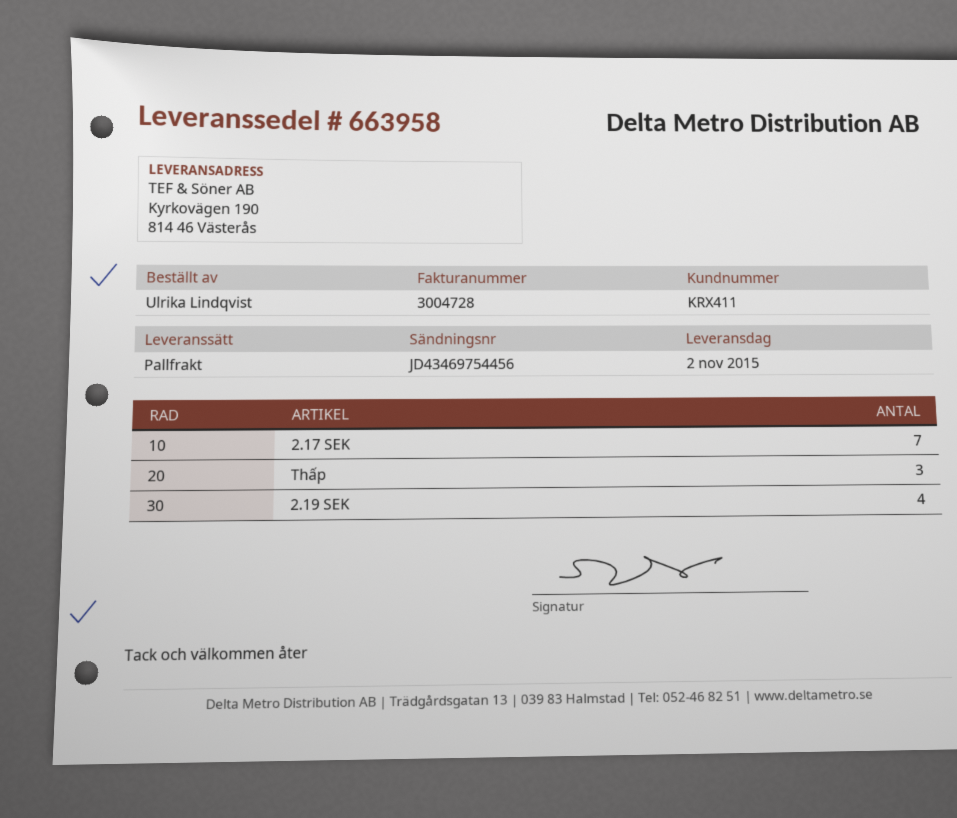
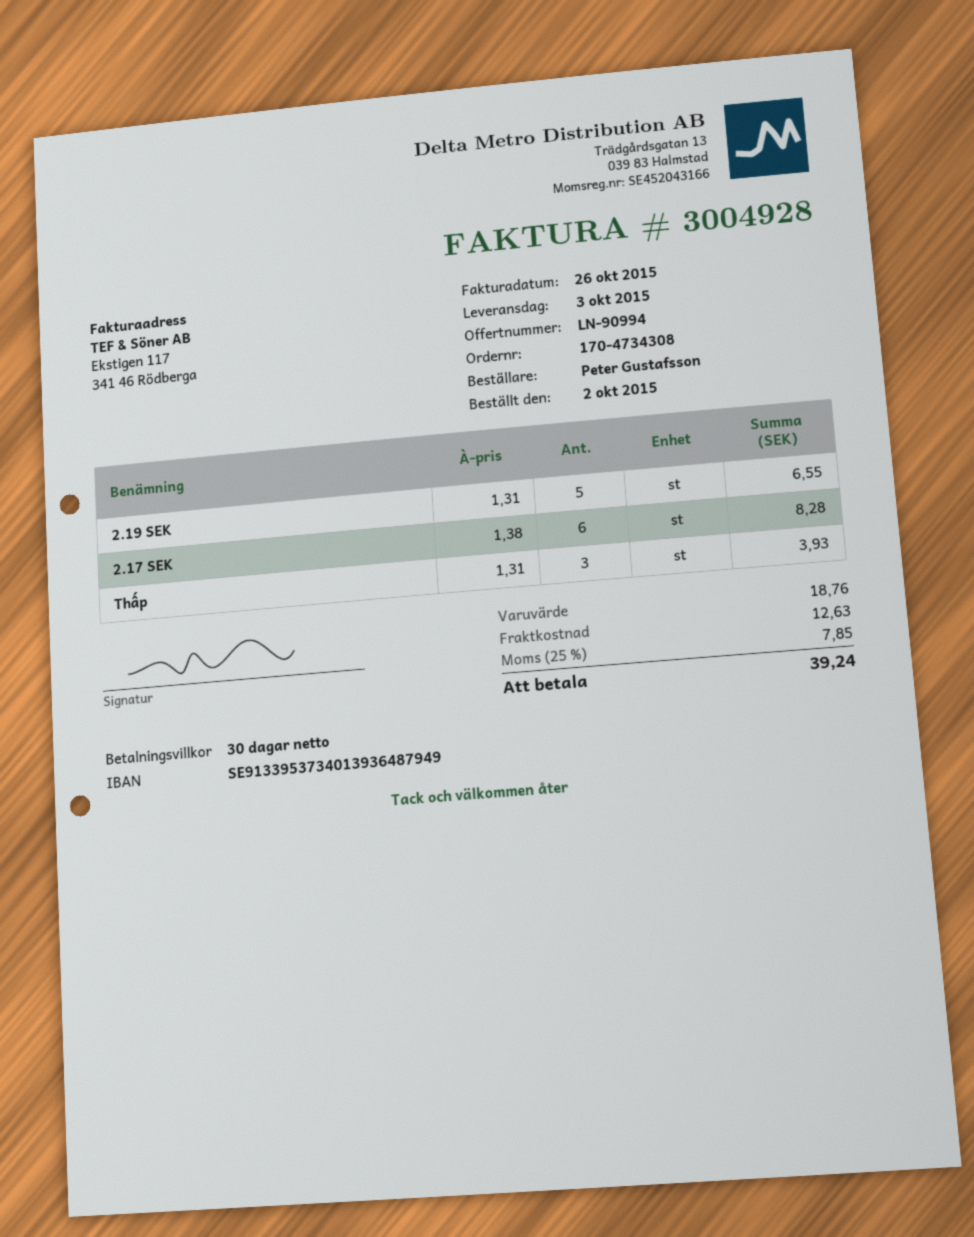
delivery date: 2015-11-02 -> 2015-10-03
invoice number: 3004728 -> 3004928
ordered by: Ulrika Lindqvist -> Peter Gustafsson
2.17 SEK: 7 -> 6
2.19 SEK: 4 -> 5

